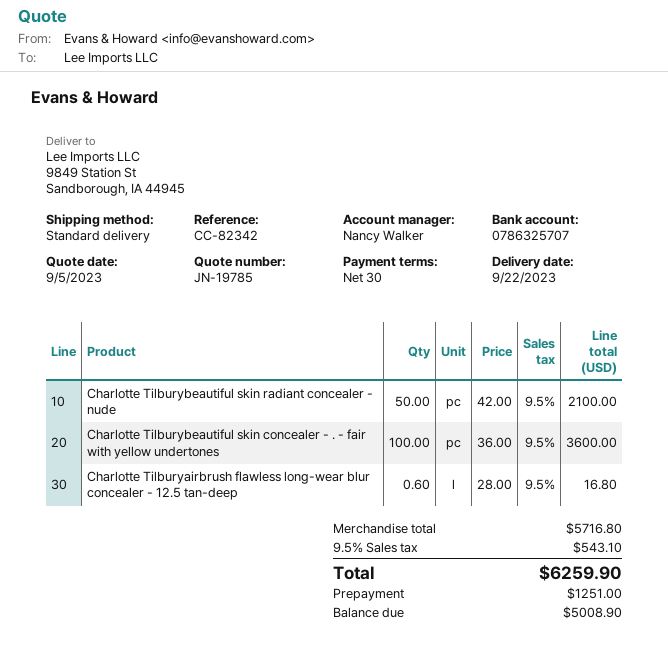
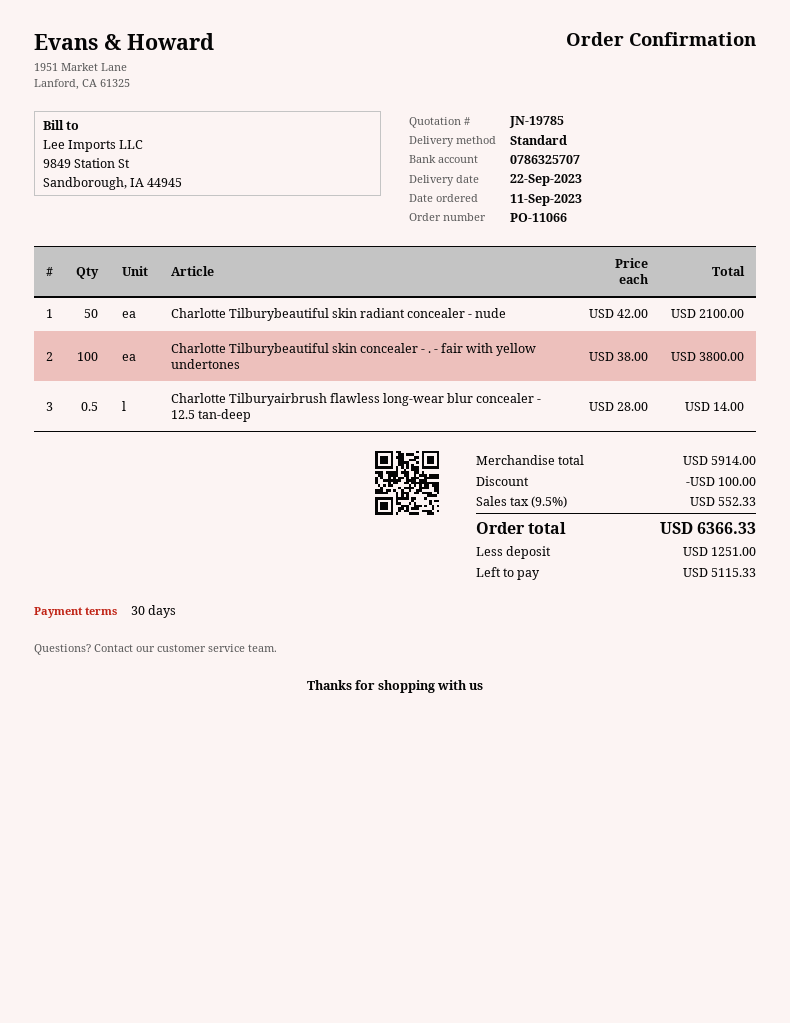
Charlotte Tilburybeautiful skin concealer - . - fair with yellow undertones: 100 x 36.00 = 3600.00 -> 100 x 38.00 = 3800.00
Charlotte Tilburyairbrush flawless long-wear blur concealer - 12.5 tan-deep: 0.6 x 28.00 = 16.80 -> 0.5 x 28.00 = 14.00
subtotal: 5716.80 -> 5914.00
discount: none -> 100.00
tax: 9.5% = 543.10 -> 9.5% = 552.33
total: 6259.90 -> 6366.33
balance: 5008.90 -> 5115.33

